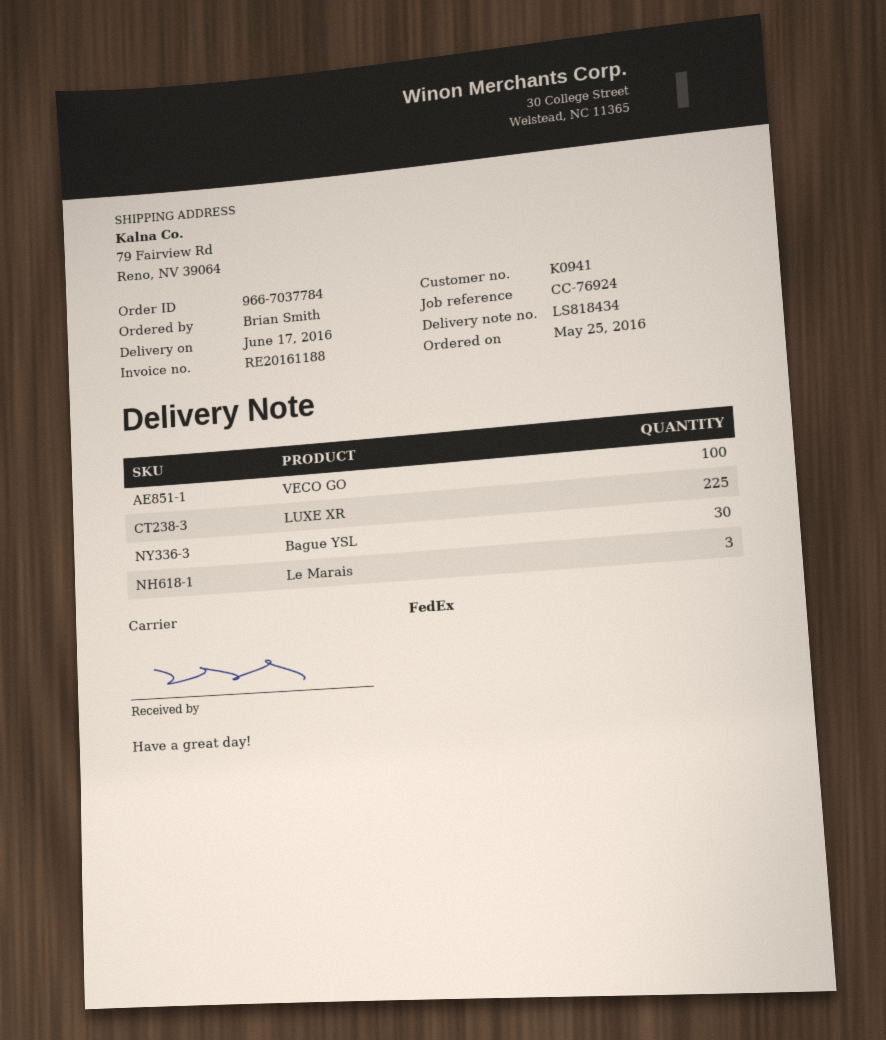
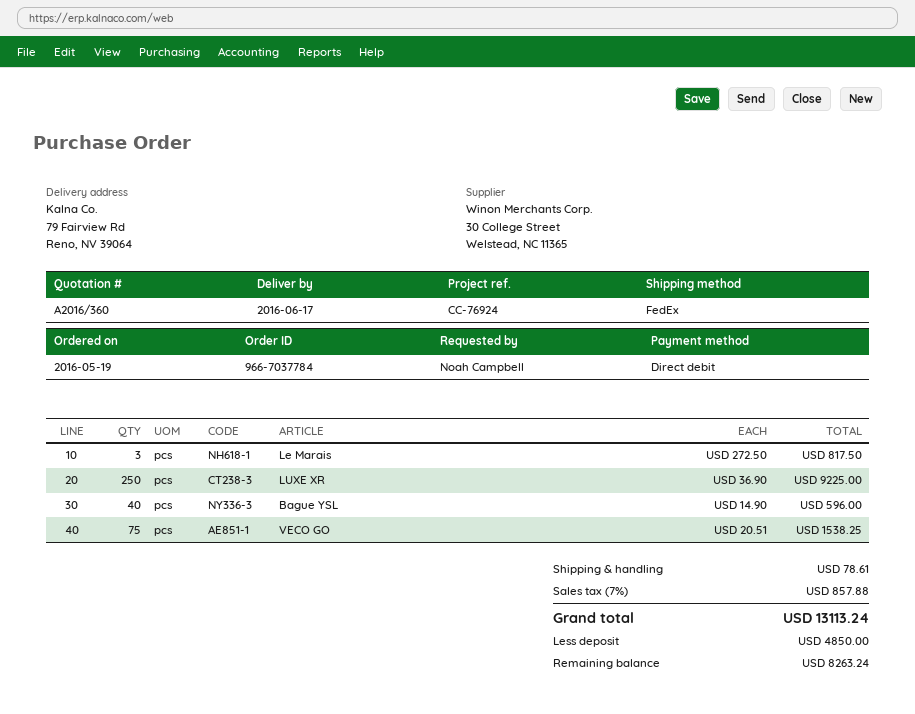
order date: 2016-05-25 -> 2016-05-19
ordered by: Brian Smith -> Noah Campbell
VECO GO: 100 -> 75
LUXE XR: 225 -> 250
Bague YSL: 30 -> 40

